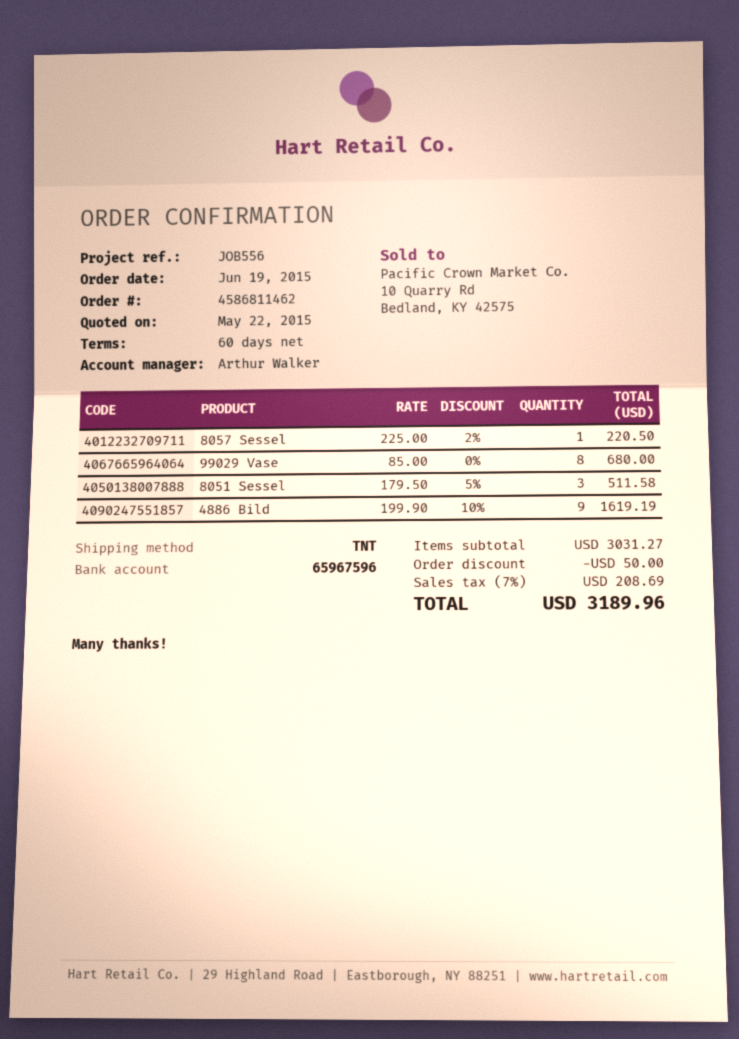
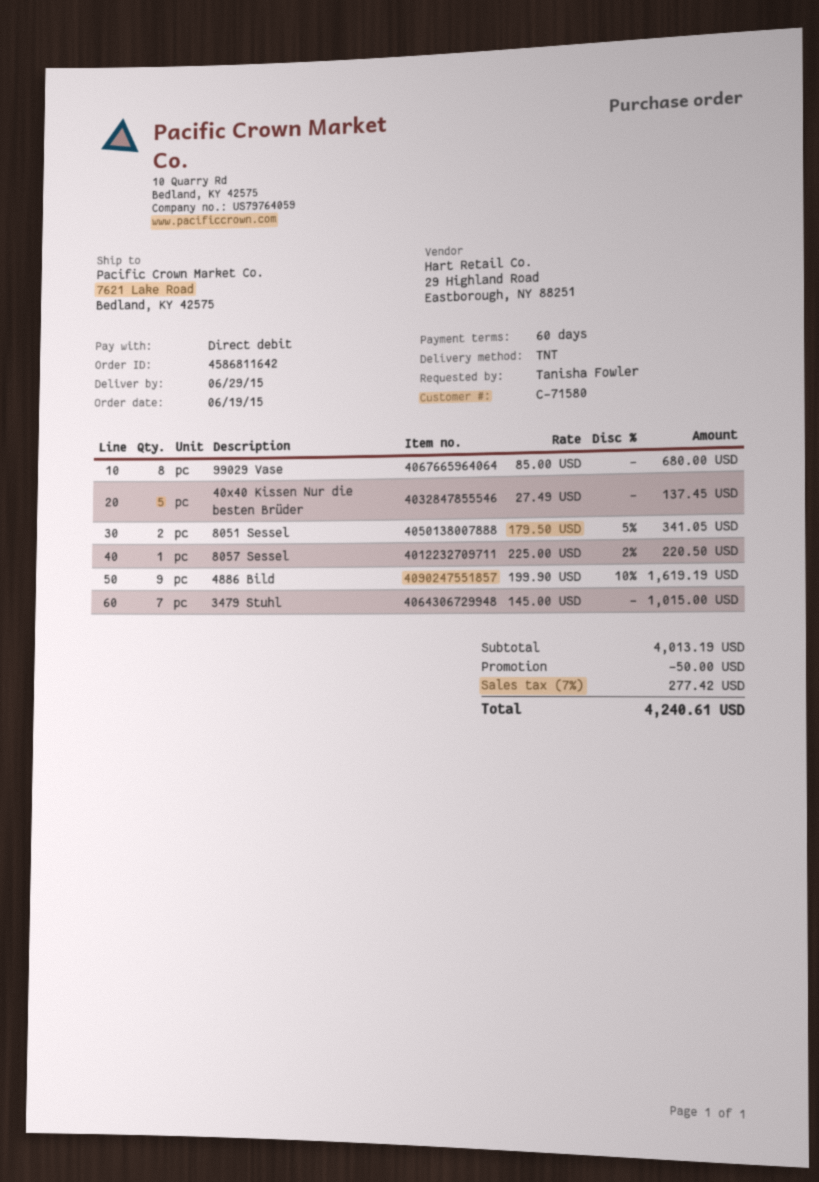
order number: 4586811462 -> 4586811642
8051 Sessel: 3 x 179.50 - 5% = 511.58 -> 2 x 179.50 - 5% = 341.05
40x40 Kissen Nur die besten Brüder: none -> 5 x 27.49 = 137.45
3479 Stuhl: none -> 7 x 145.00 = 1015.00
subtotal: 3031.27 -> 4013.19
tax: 7% = 208.69 -> 7% = 277.42
total: 3189.96 -> 4240.61

